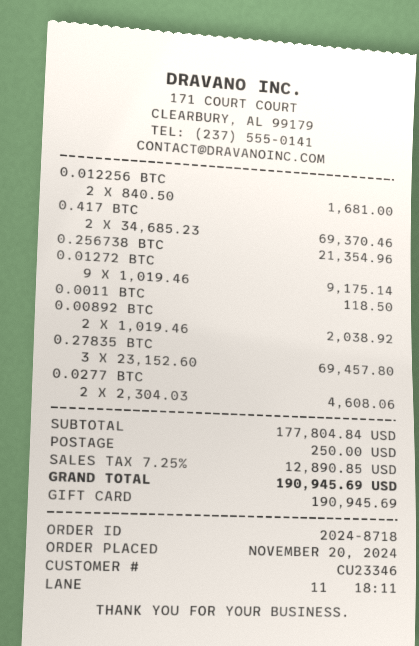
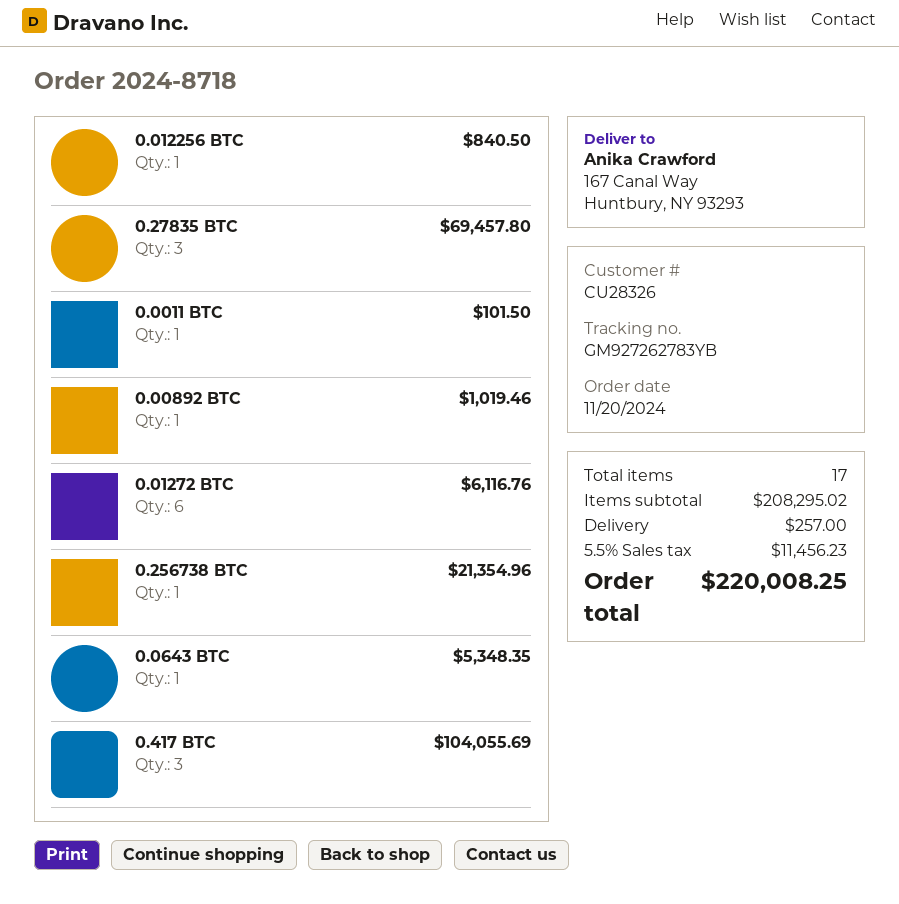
customer number: CU23346 -> CU28326
0.012256 BTC: 2 for 1681.00 -> 1 for 840.50
0.417 BTC: 2 for 69370.46 -> 3 for 104055.69
0.01272 BTC: 9 for 9175.14 -> 6 for 6116.76
0.0011 BTC: 1 for 118.50 -> 1 for 101.50
0.00892 BTC: 2 for 2038.92 -> 1 for 1019.46
0.0277 BTC: 2 for 4608.06 -> none
0.0643 BTC: none -> 1 for 5348.35
subtotal: 177804.84 -> 208295.02
shipping: 250.00 -> 257.00
tax: 7.25% = 12890.85 -> 5.5% = 11456.23
total: 190945.69 -> 220008.25

